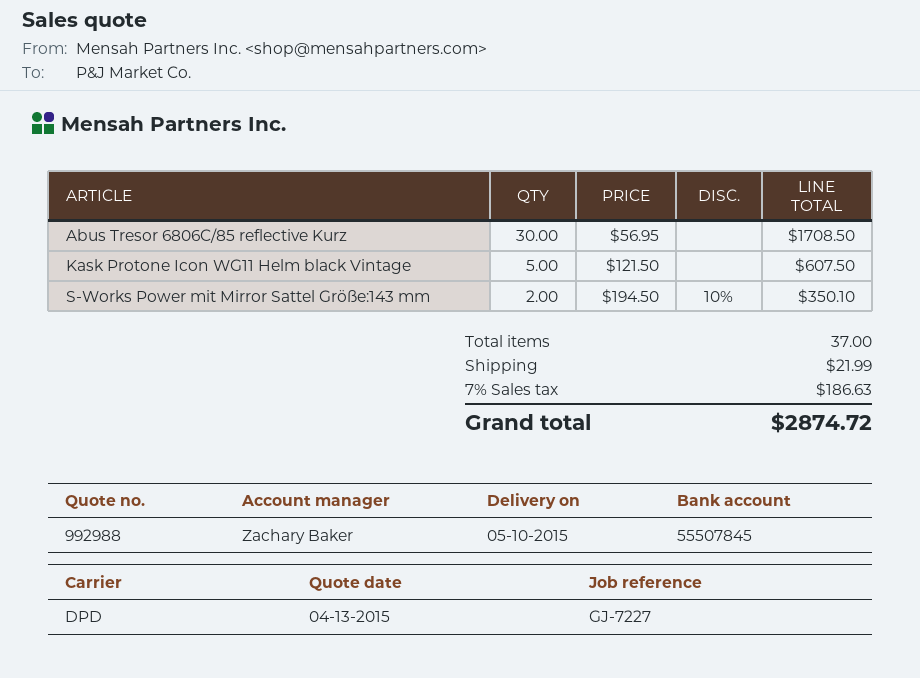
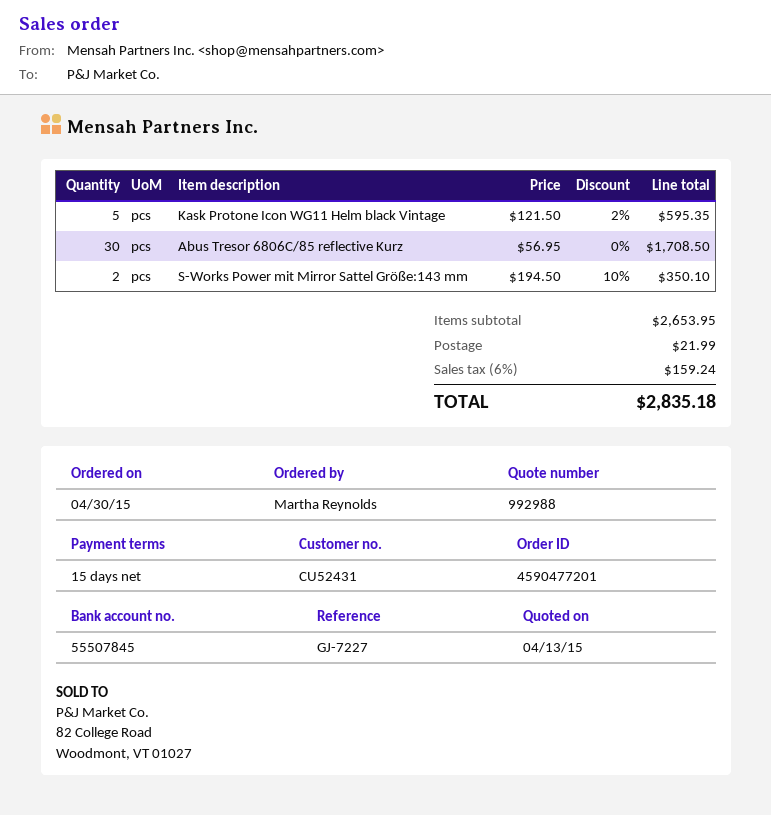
Kask Protone Icon WG11 Helm black Vintage: 5 x 121.50 = 607.50 -> 5 x 121.50 - 2% = 595.35
tax: 7% = 186.63 -> 6% = 159.24
total: 2874.72 -> 2835.18

